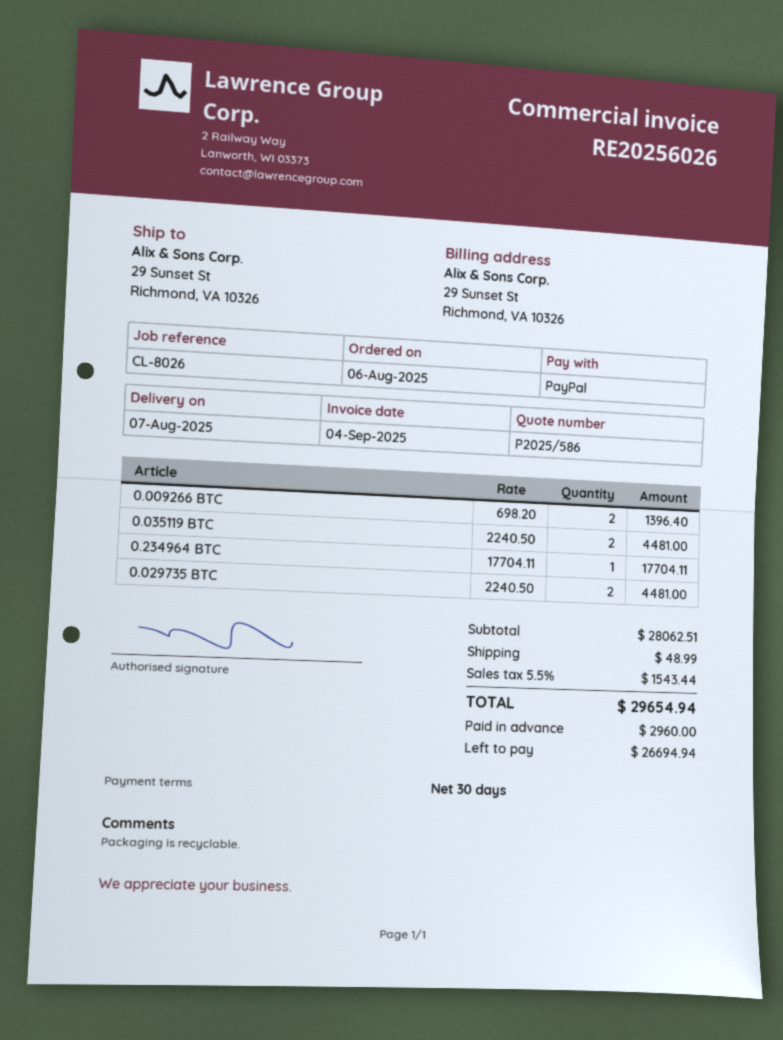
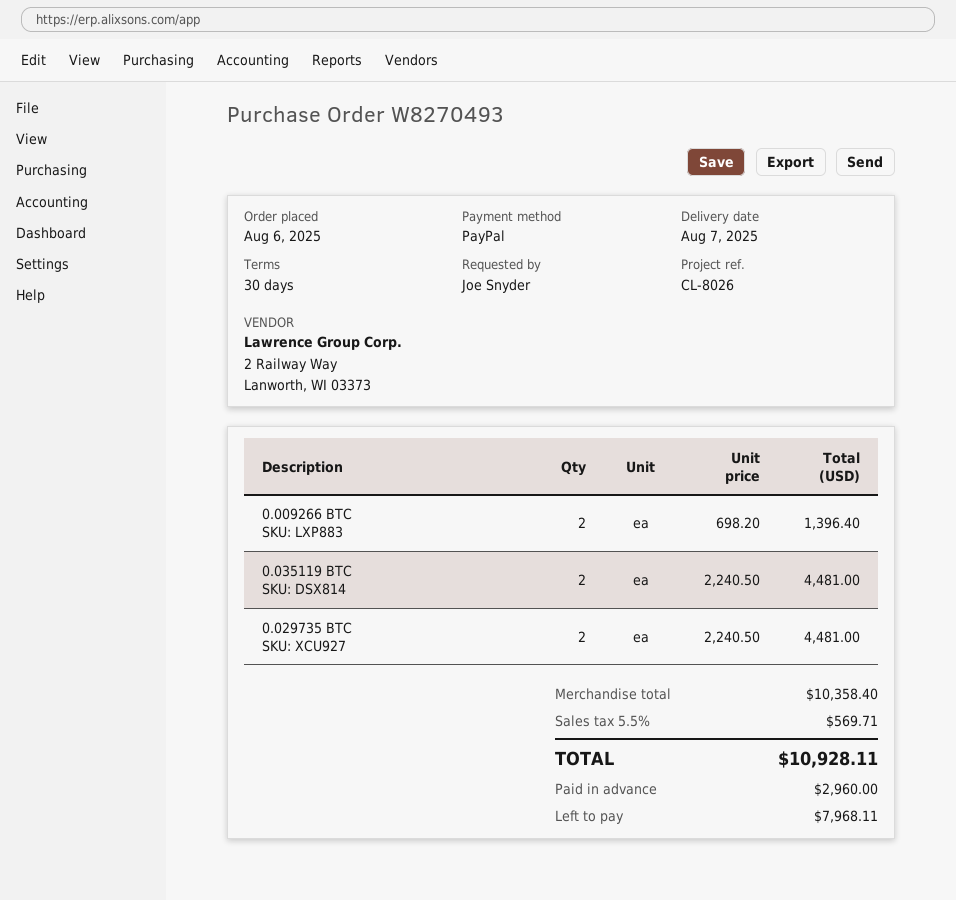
0.234964 BTC: 1 x 17704.11 = 17704.11 -> none
subtotal: 28062.51 -> 10358.40
shipping: 48.99 -> none
tax: 5.5% = 1543.44 -> 5.5% = 569.71
total: 29654.94 -> 10928.11
balance: 26694.94 -> 7968.11

